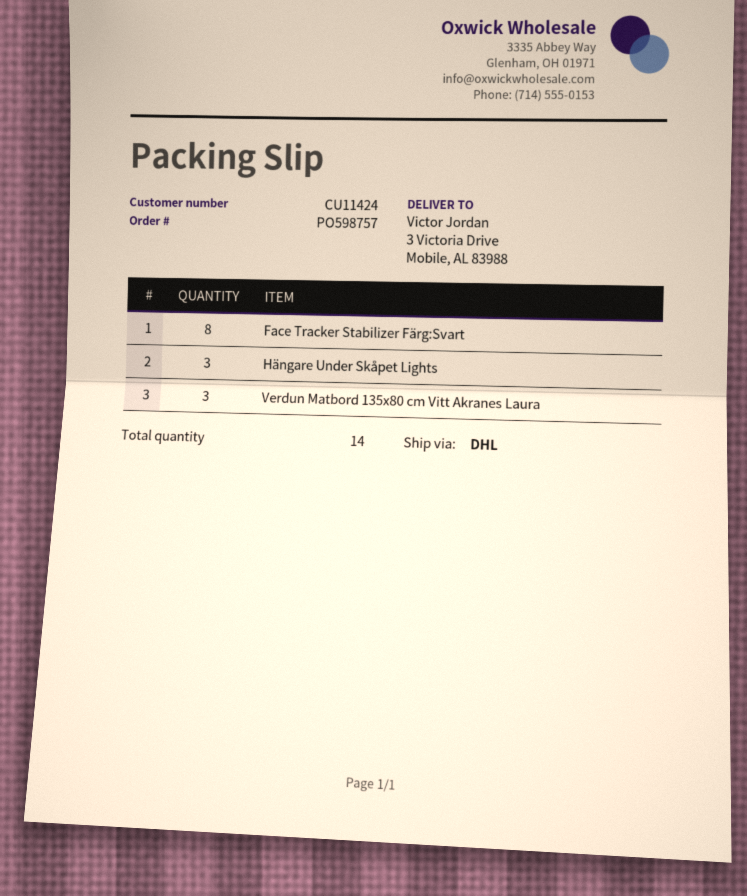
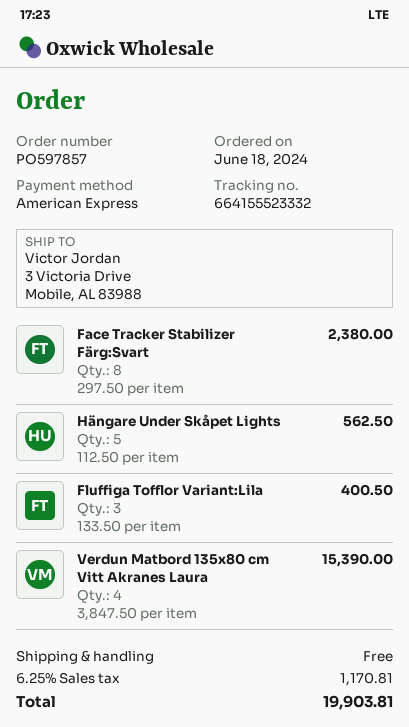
order number: PO598757 -> PO597857
Hängare Under Skåpet Lights: 3 -> 5
Verdun Matbord 135x80 cm Vitt Akranes Laura: 3 -> 4
Fluffiga Tofflor Variant:Lila: none -> 3

